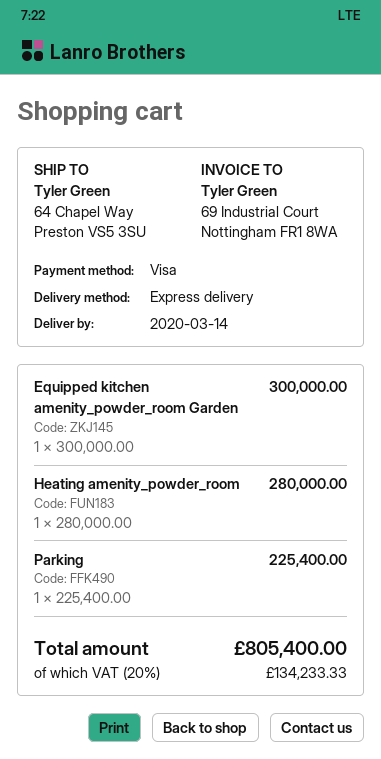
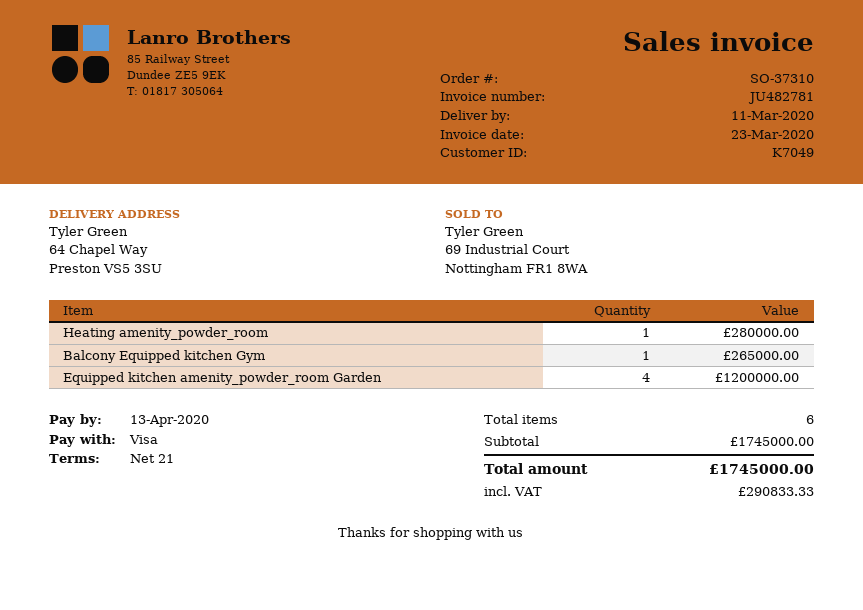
delivery date: 2020-03-14 -> 2020-03-11
Equipped kitchen amenity_powder_room Garden: 1 for 300000.00 -> 4 for 1200000.00
Parking: 1 for 225400.00 -> none
Balcony Equipped kitchen Gym: none -> 1 for 265000.00
tax: 134233.33 -> 290833.33
total: 805400.00 -> 1745000.00

